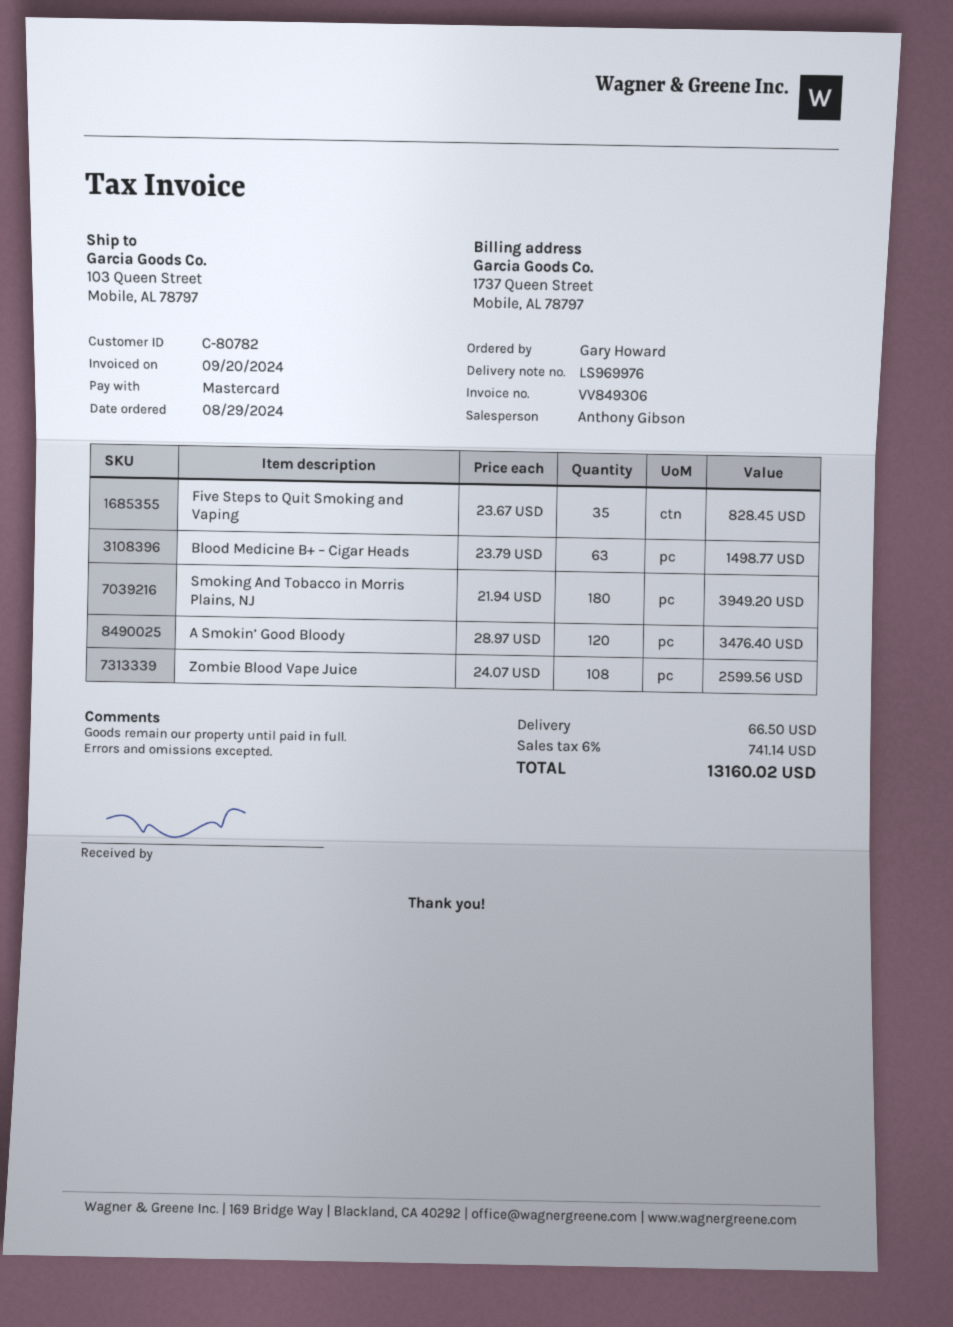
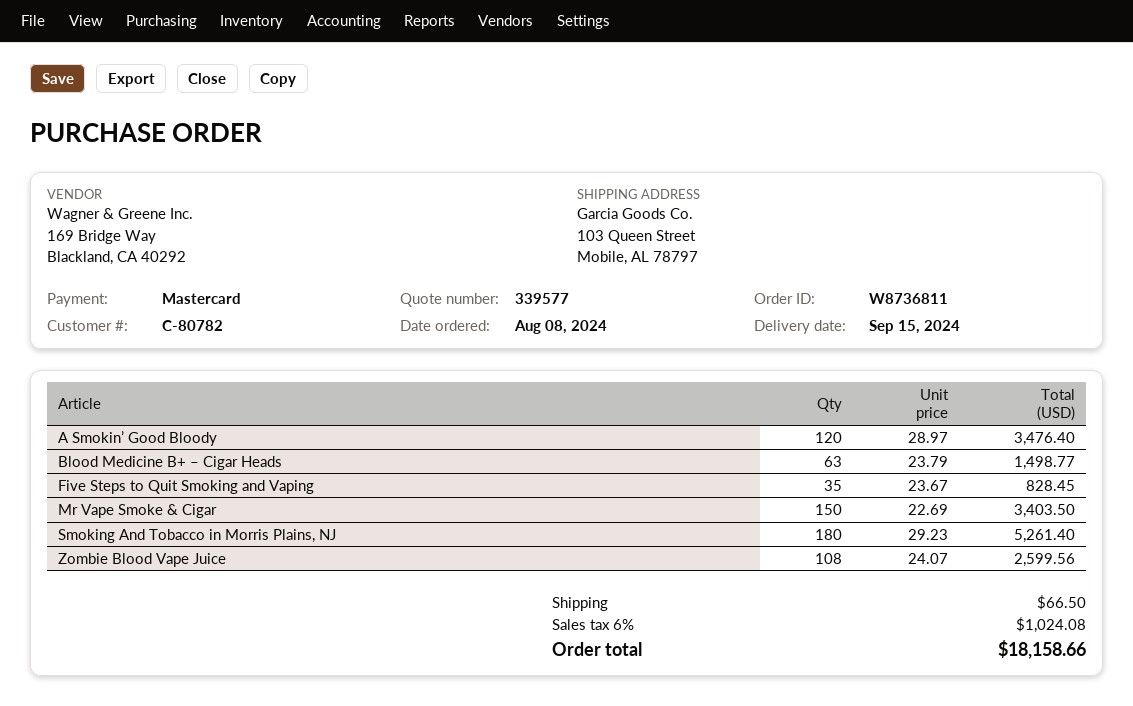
order date: 2024-08-29 -> 2024-08-08
Smoking And Tobacco in Morris Plains, NJ: 180 x 21.94 = 3949.20 -> 180 x 29.23 = 5261.40
Mr Vape Smoke & Cigar: none -> 150 x 22.69 = 3403.50
tax: 6% = 741.14 -> 6% = 1024.08
total: 13160.02 -> 18158.66

